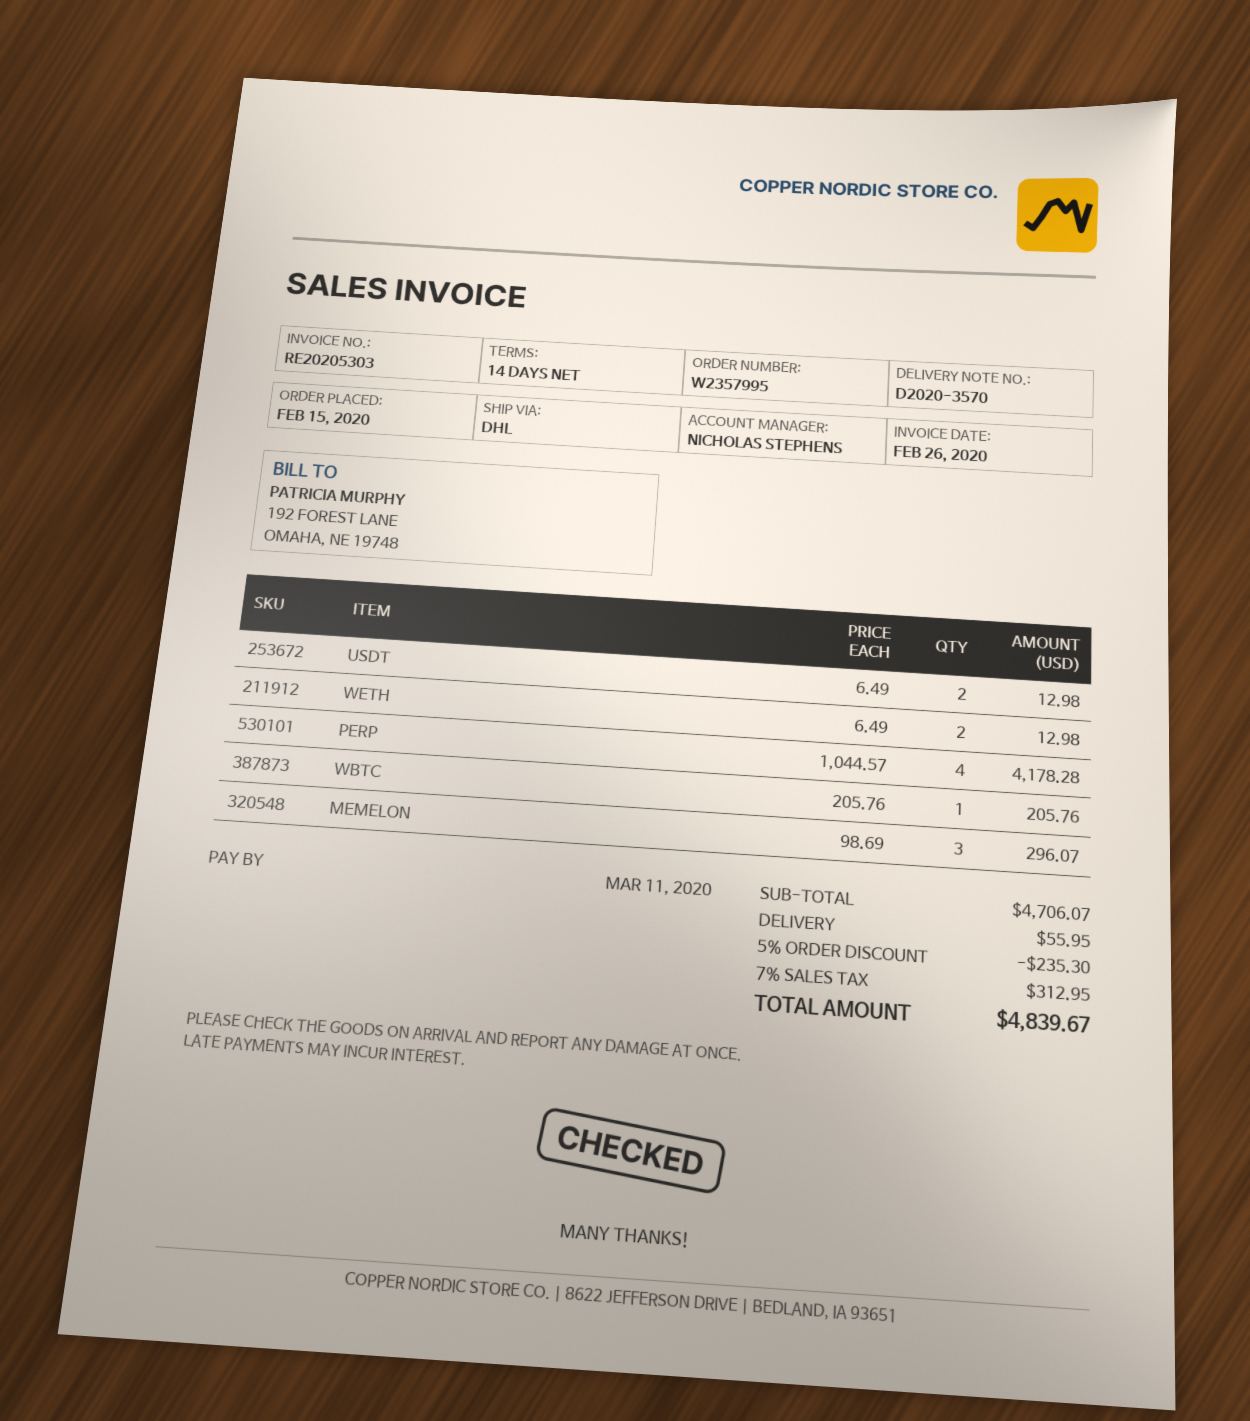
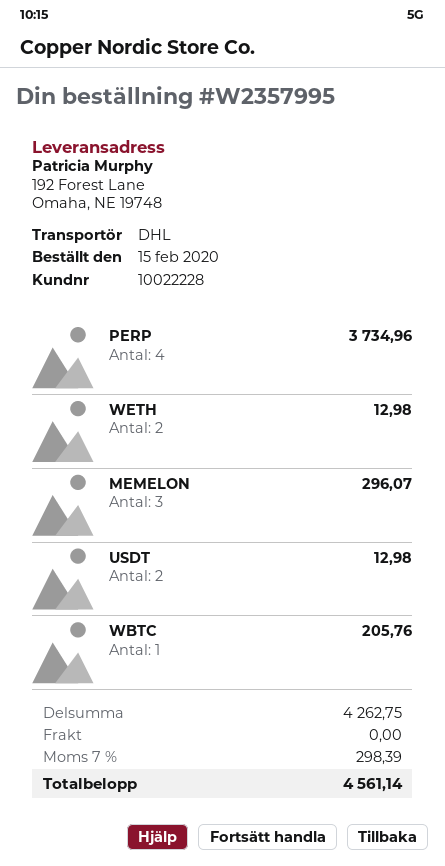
PERP: 4 for 4178.28 -> 4 for 3734.96
subtotal: 4706.07 -> 4262.75
discount: 5% = 235.30 -> none
shipping: 55.95 -> 0.00
tax: 7% = 312.95 -> 7% = 298.39
total: 4839.67 -> 4561.14

